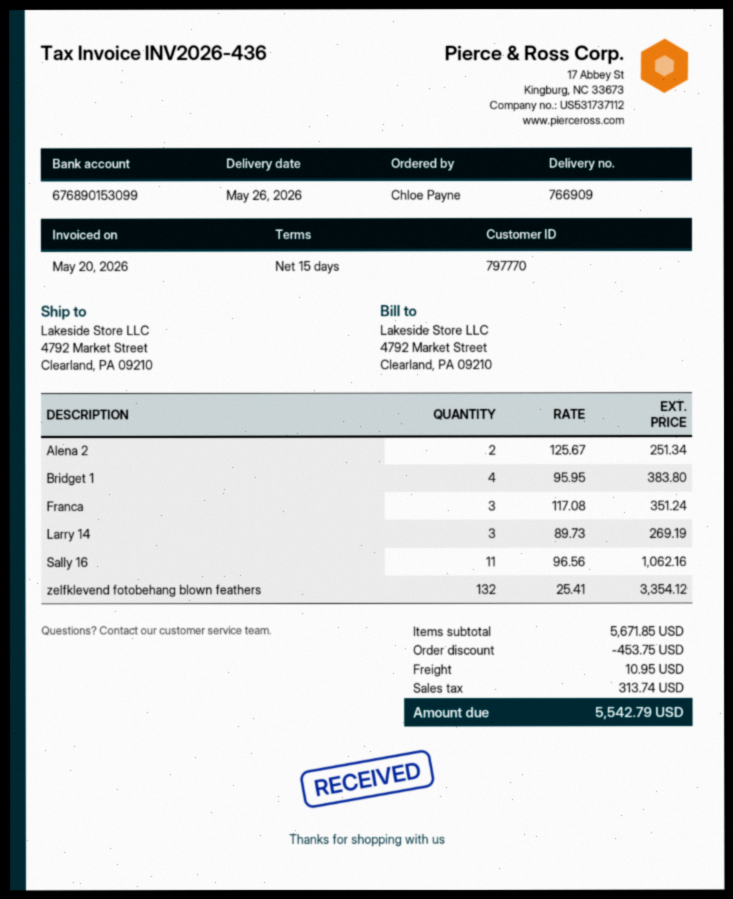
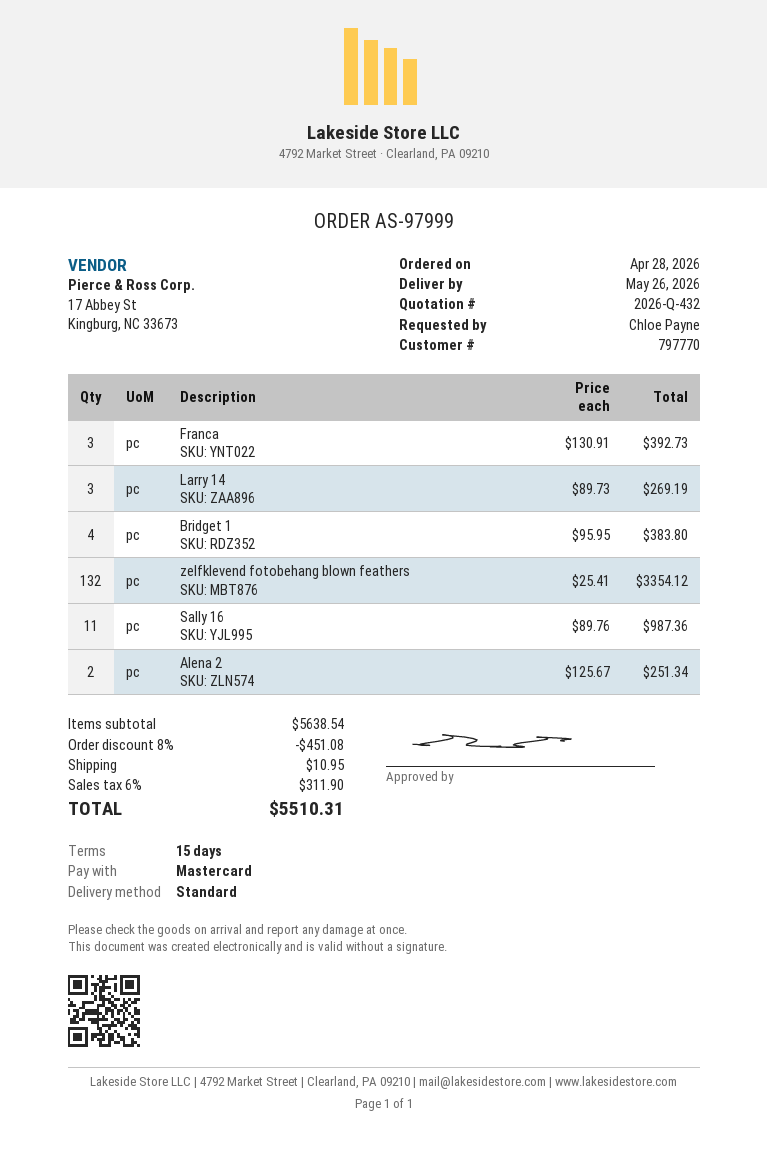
Franca: 3 x 117.08 = 351.24 -> 3 x 130.91 = 392.73
Sally 16: 11 x 96.56 = 1062.16 -> 11 x 89.76 = 987.36
subtotal: 5671.85 -> 5638.54
discount: 453.75 -> 451.08
tax: 313.74 -> 311.90
total: 5542.79 -> 5510.31

